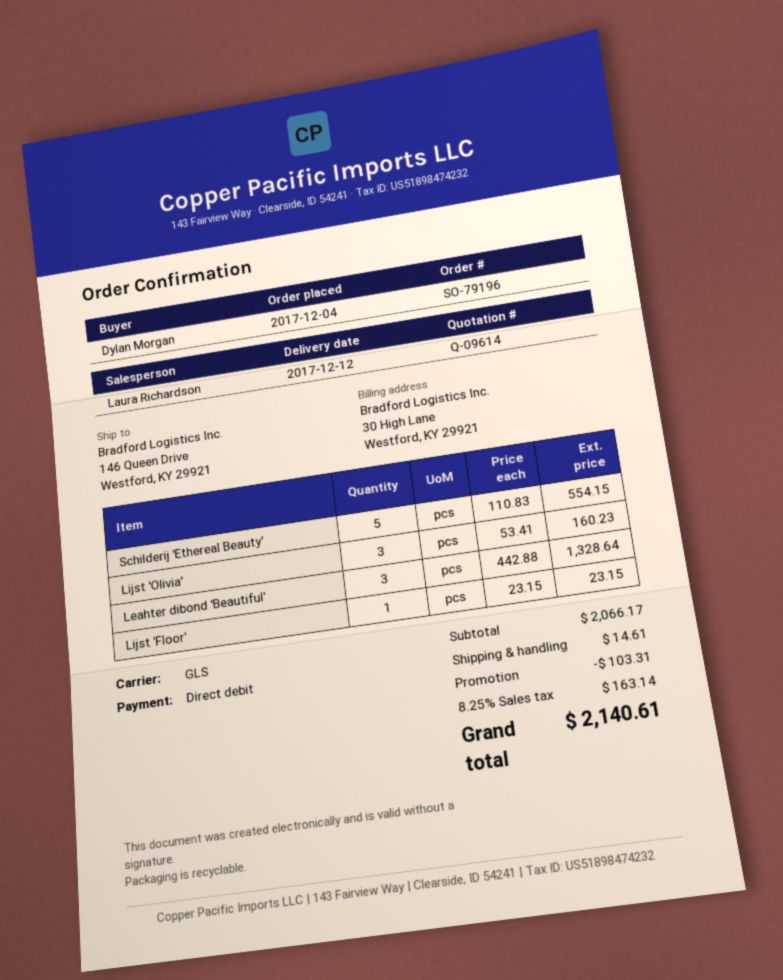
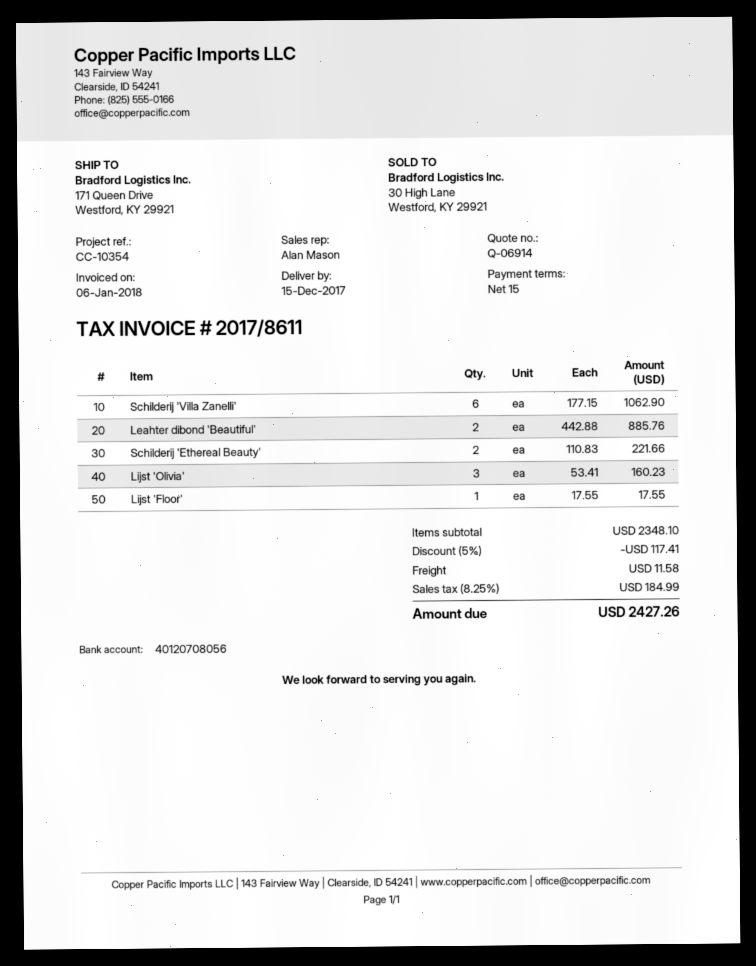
quote number: Q-09614 -> Q-06914
delivery date: 2017-12-12 -> 2017-12-15
sales rep: Laura Richardson -> Alan Mason
ship to: 146 Queen Drive, Westford, KY 29921 -> 171 Queen Drive, Westford, KY 29921
Schilderij 'Ethereal Beauty': 5 x 110.83 = 554.15 -> 2 x 110.83 = 221.66
Leahter dibond 'Beautiful': 3 x 442.88 = 1328.64 -> 2 x 442.88 = 885.76
Lijst 'Floor': 1 x 23.15 = 23.15 -> 1 x 17.55 = 17.55
Schilderij 'Villa Zanelli': none -> 6 x 177.15 = 1062.90
subtotal: 2066.17 -> 2348.10
discount: 103.31 -> 117.41
shipping: 14.61 -> 11.58
tax: 8.25% = 163.14 -> 8.25% = 184.99
total: 2140.61 -> 2427.26

